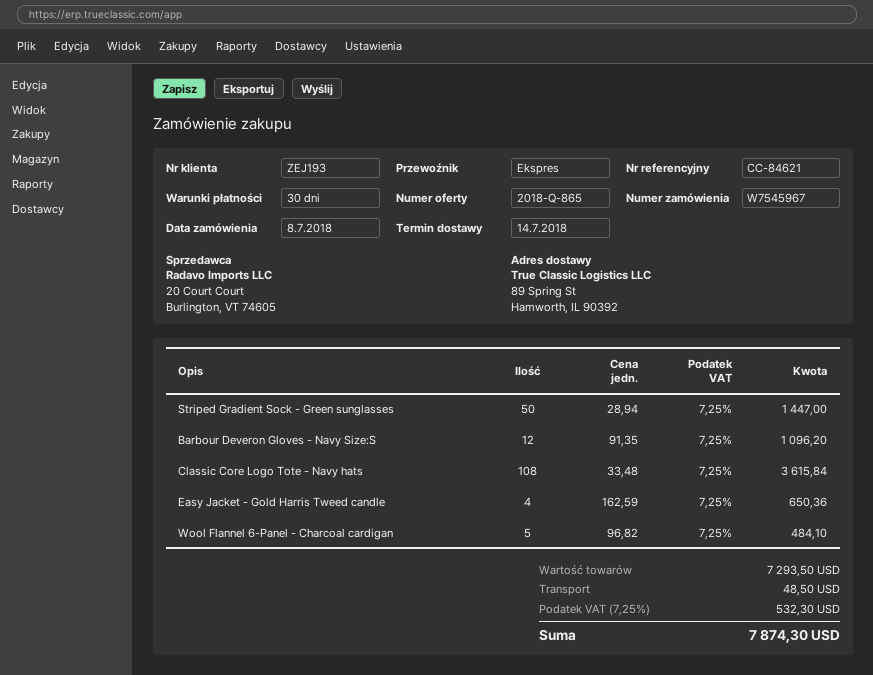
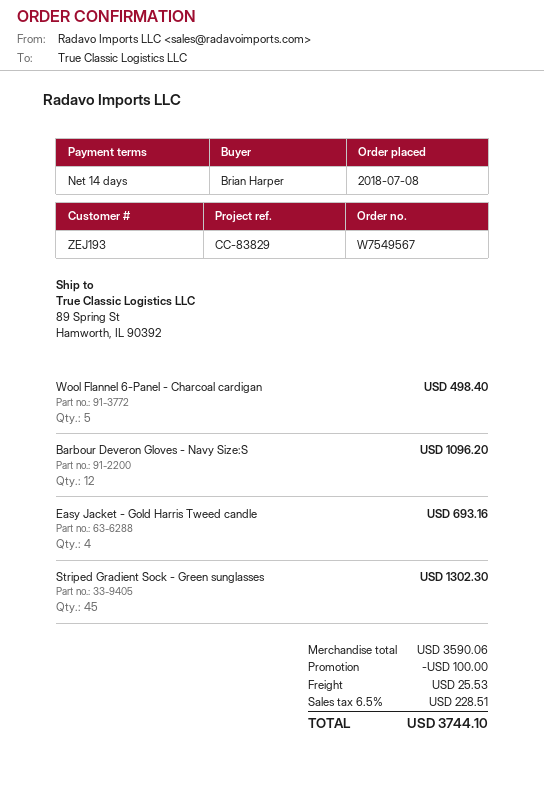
order number: W7545967 -> W7549567
payment terms: 30 days -> 14 days
reference: CC-84621 -> CC-83829
Striped Gradient Sock - Green sunglasses: 50 for 1447.00 -> 45 for 1302.30
Classic Core Logo Tote - Navy hats: 108 for 3615.84 -> none
Easy Jacket - Gold Harris Tweed candle: 4 for 650.36 -> 4 for 693.16
Wool Flannel 6-Panel - Charcoal cardigan: 5 for 484.10 -> 5 for 498.40
subtotal: 7293.50 -> 3590.06
discount: none -> 100.00
shipping: 48.50 -> 25.53
tax: 7.25% = 532.30 -> 6.5% = 228.51
total: 7874.30 -> 3744.10

